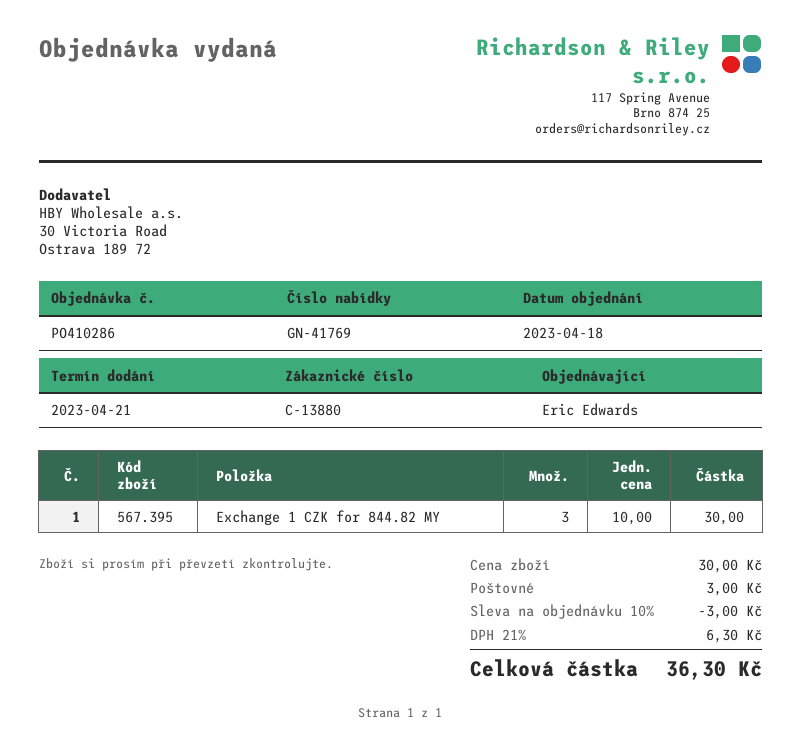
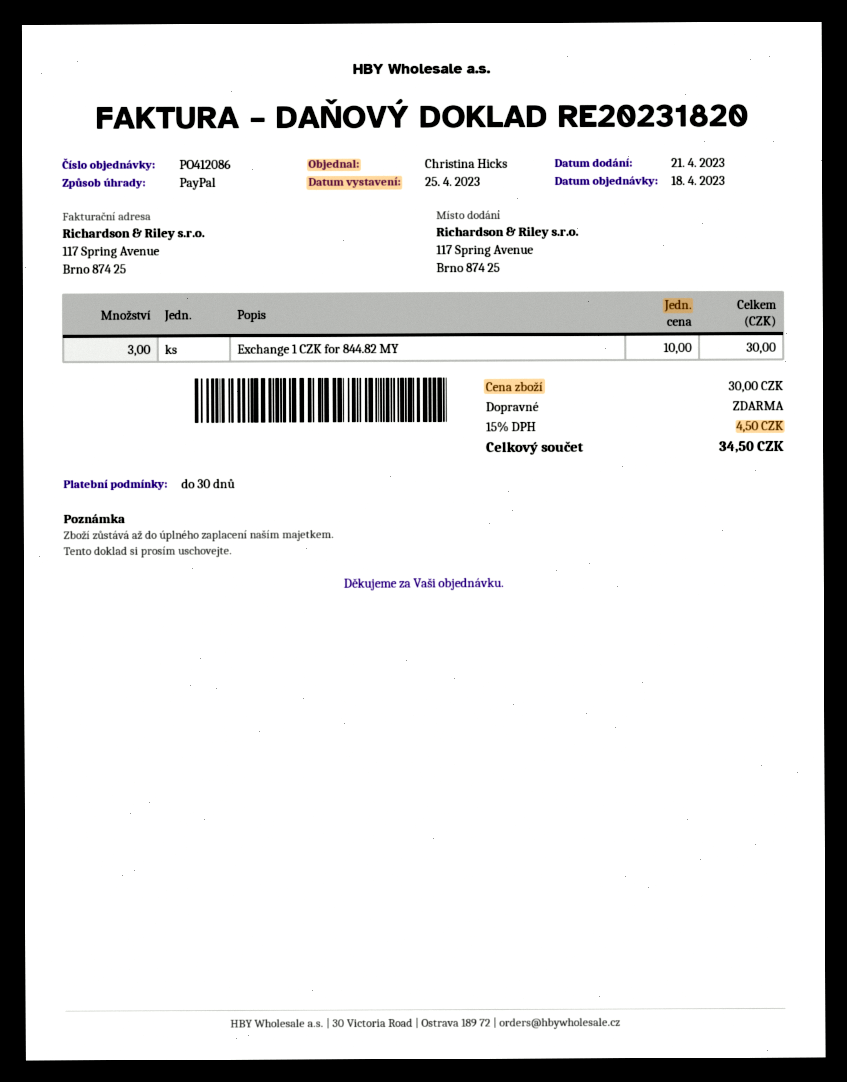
order number: PO410286 -> PO412086
ordered by: Eric Edwards -> Christina Hicks
discount: 10% = 3.00 -> none
shipping: 3.00 -> 0.00
tax: 21% = 6.30 -> 15% = 4.50
total: 36.30 -> 34.50

